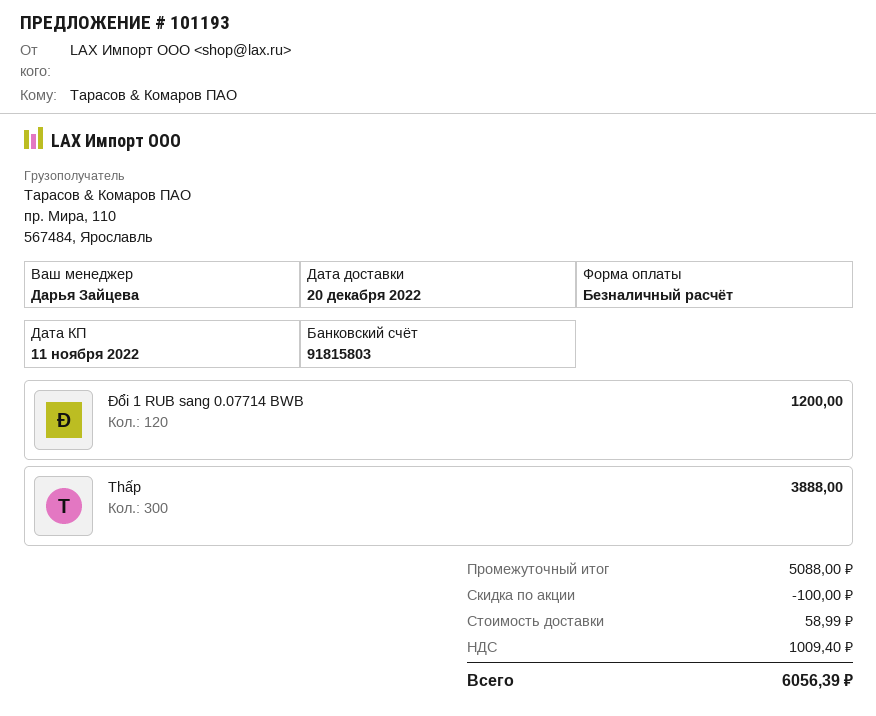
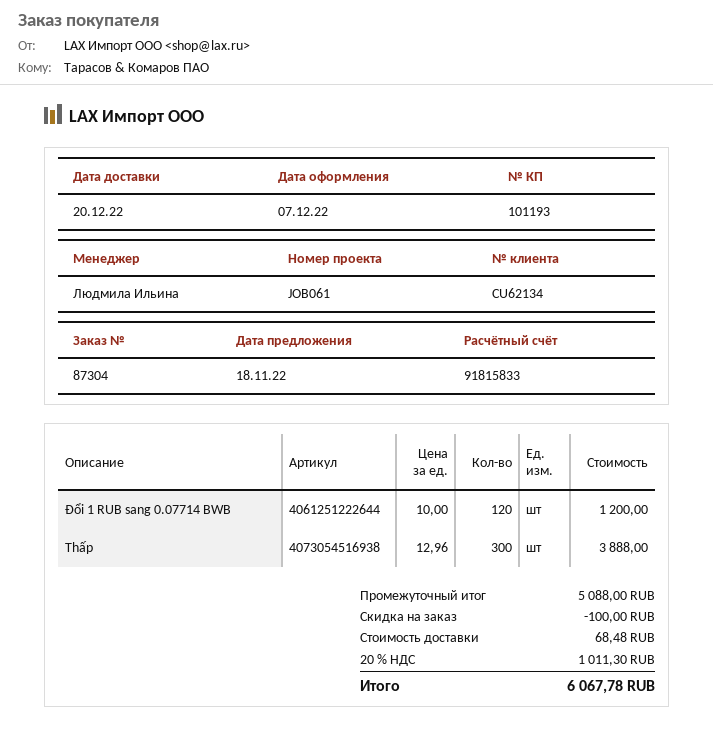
quote date: 2022-11-11 -> 2022-11-18
sales rep: Дарья Зайцева -> Людмила Ильина
bank account: 91815803 -> 91815833
shipping: 58.99 -> 68.48
tax: 1009.40 -> 1011.30
total: 6056.39 -> 6067.78

